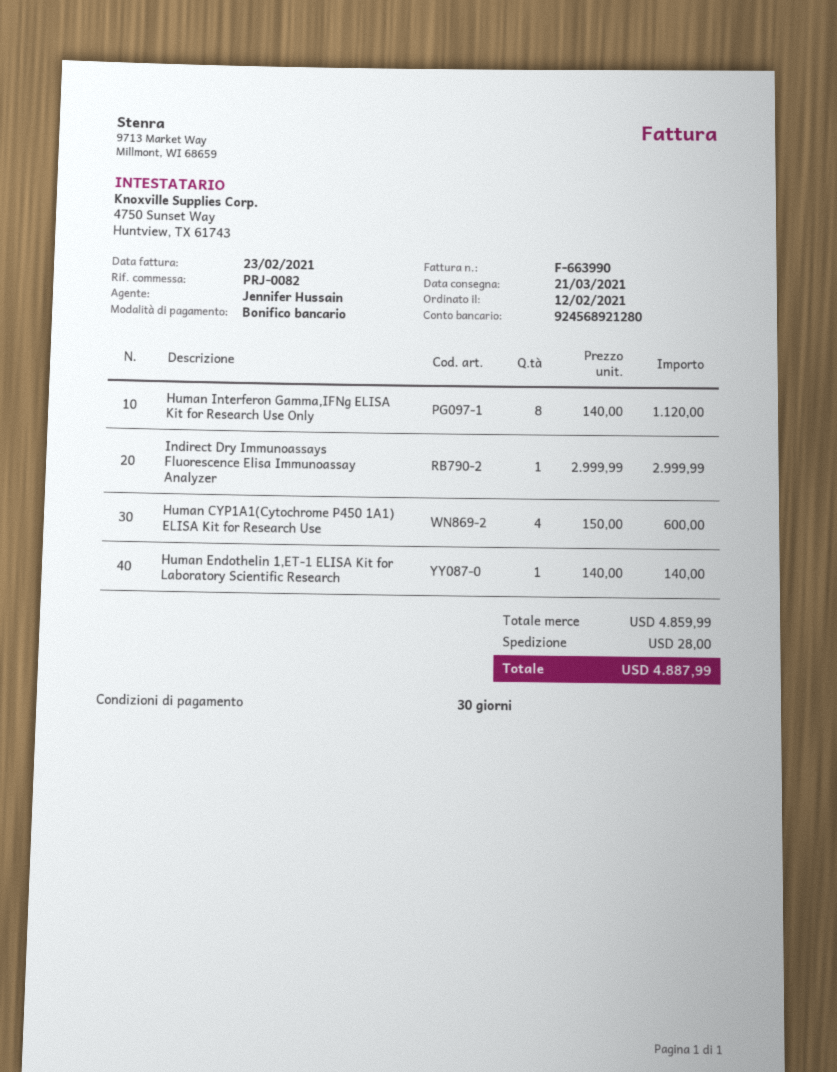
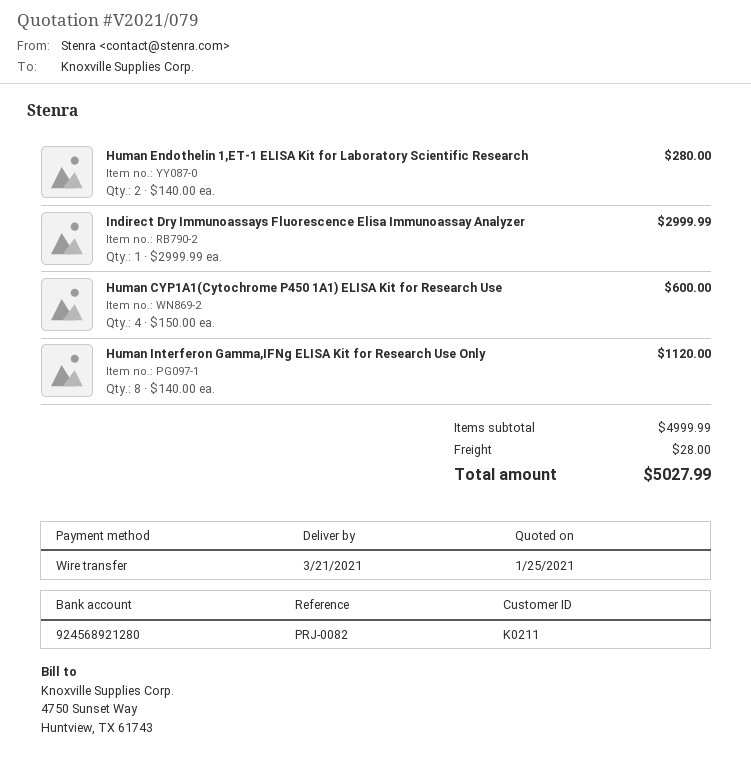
Human Endothelin 1,ET-1 ELISA Kit for Laboratory Scientific Research: 1 x 140.00 = 140.00 -> 2 x 140.00 = 280.00
subtotal: 4859.99 -> 4999.99
total: 4887.99 -> 5027.99

